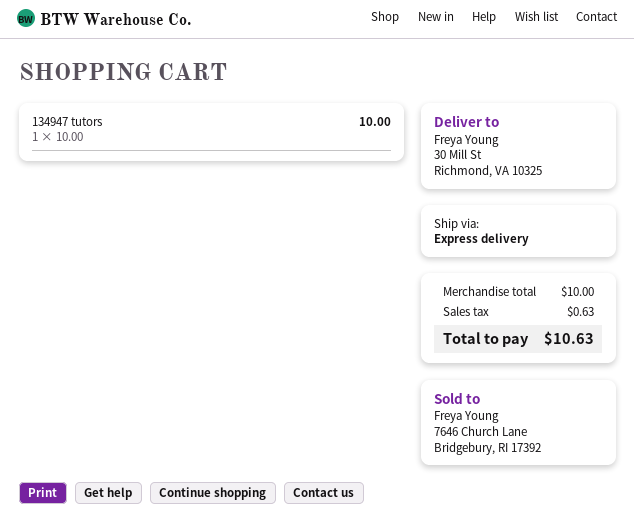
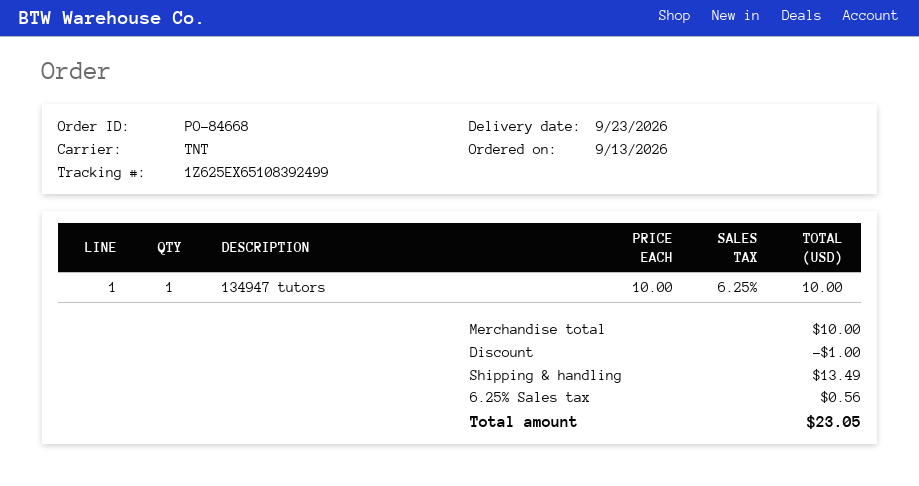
shipping method: express -> TNT
discount: none -> 1.00
shipping: none -> 13.49
tax: 0.63 -> 0.56
total: 10.63 -> 23.05

